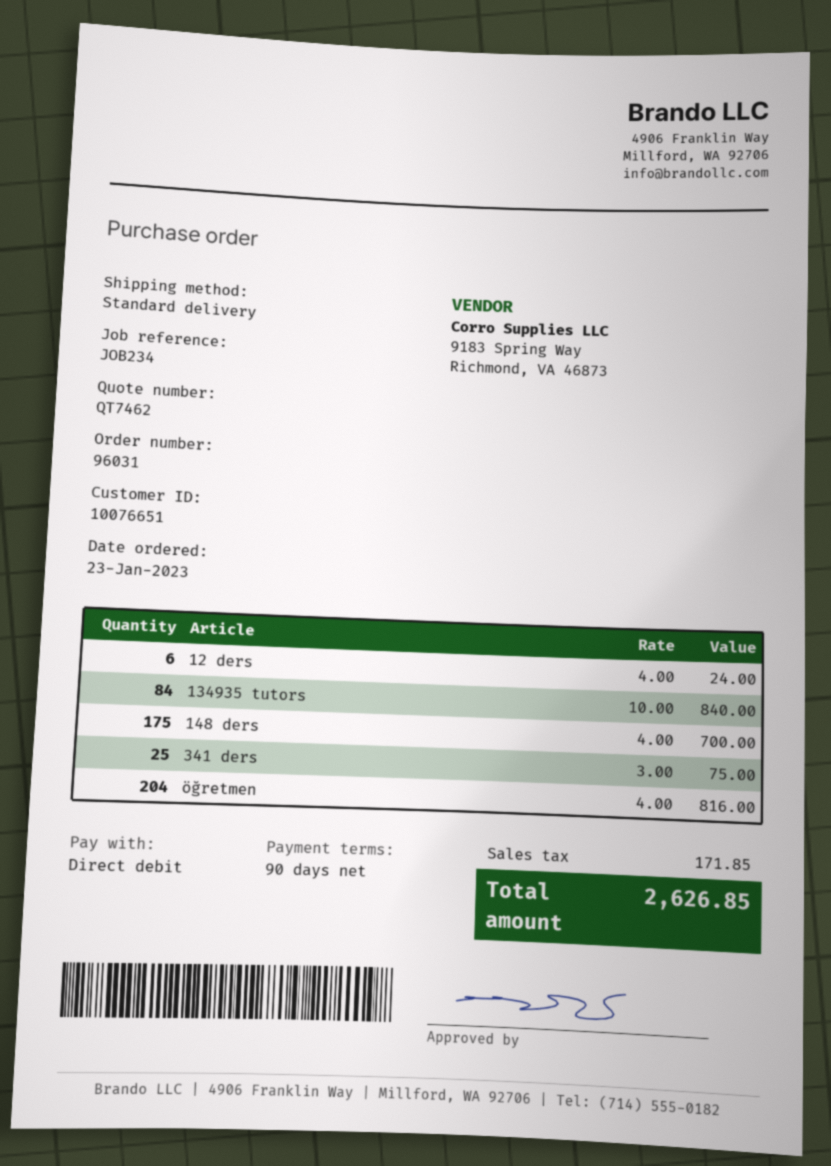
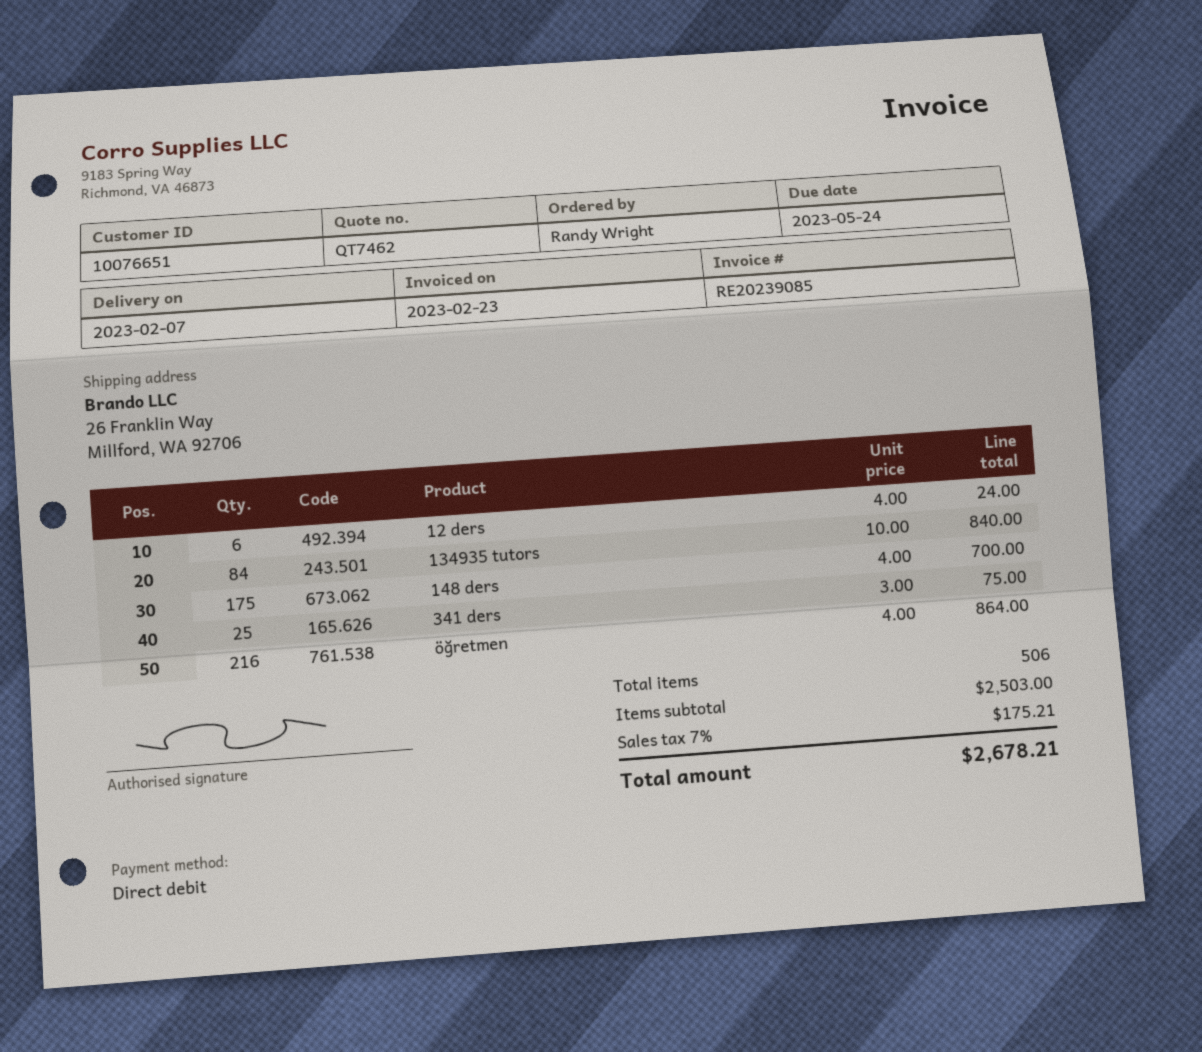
öğretmen: 204 x 4.00 = 816.00 -> 216 x 4.00 = 864.00
tax: 171.85 -> 175.21
total: 2626.85 -> 2678.21

